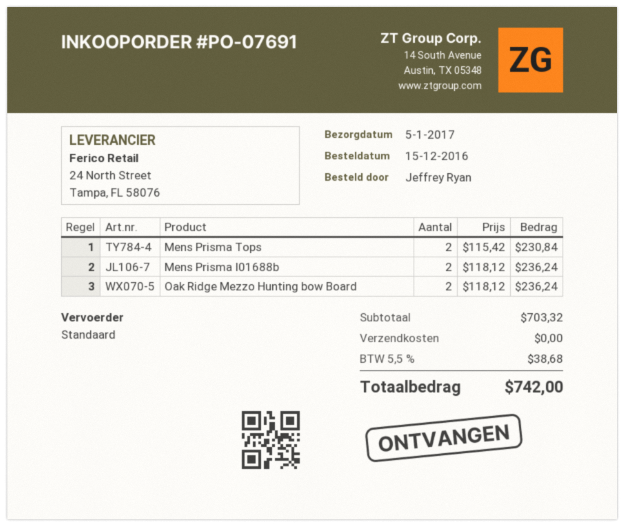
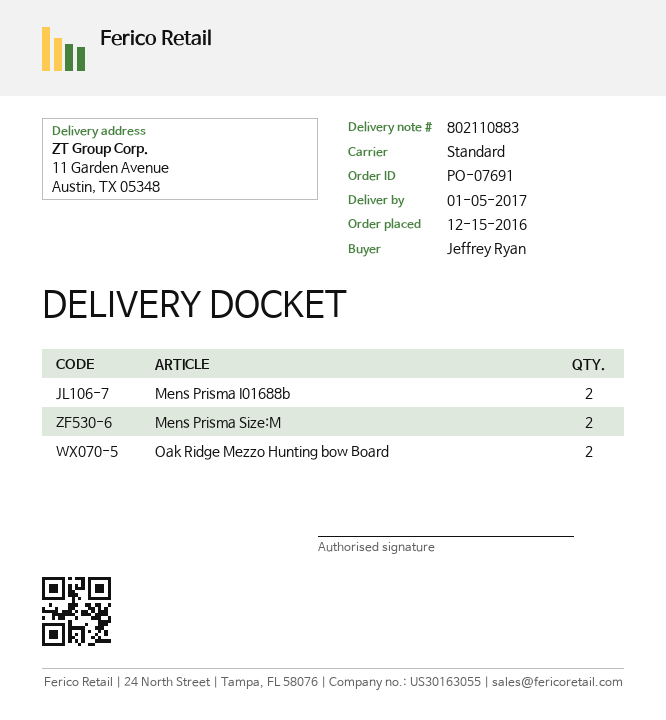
Mens Prisma Tops: 2 -> none
Mens Prisma Size:M: none -> 2

